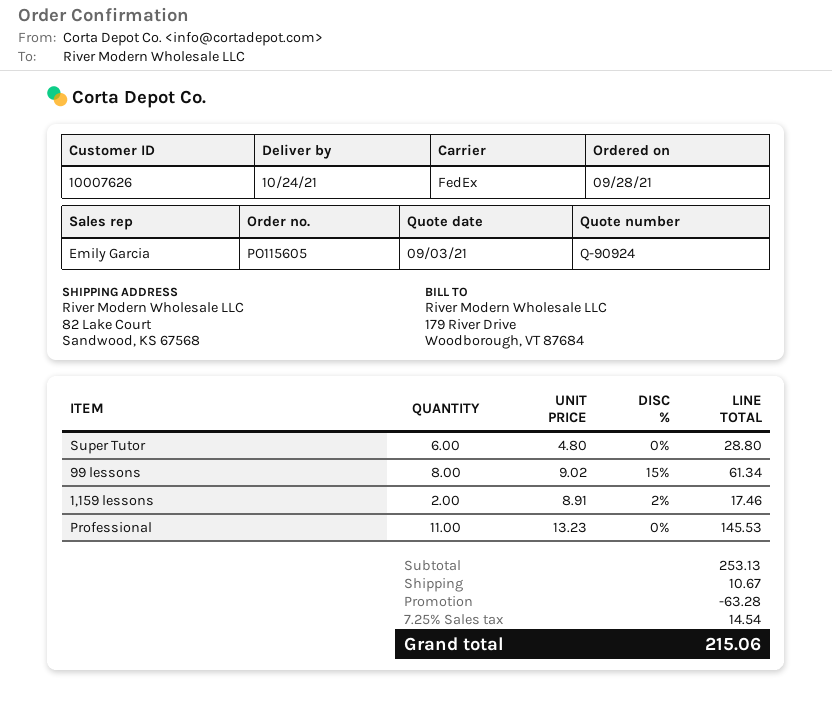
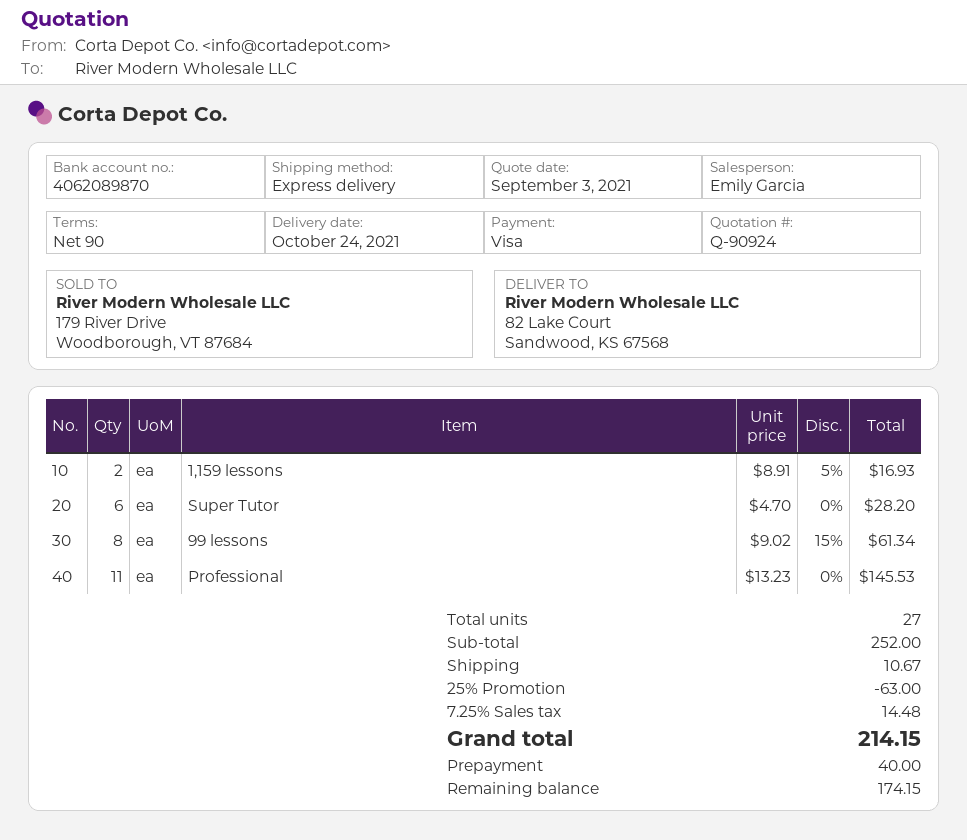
shipping method: FedEx -> express
Super Tutor: 6 x 4.80 = 28.80 -> 6 x 4.70 = 28.20
1,159 lessons: 2 x 8.91 - 2% = 17.46 -> 2 x 8.91 - 5% = 16.93
subtotal: 253.13 -> 252.00
discount: 63.28 -> 63.00
tax: 7.25% = 14.54 -> 7.25% = 14.48
total: 215.06 -> 214.15

